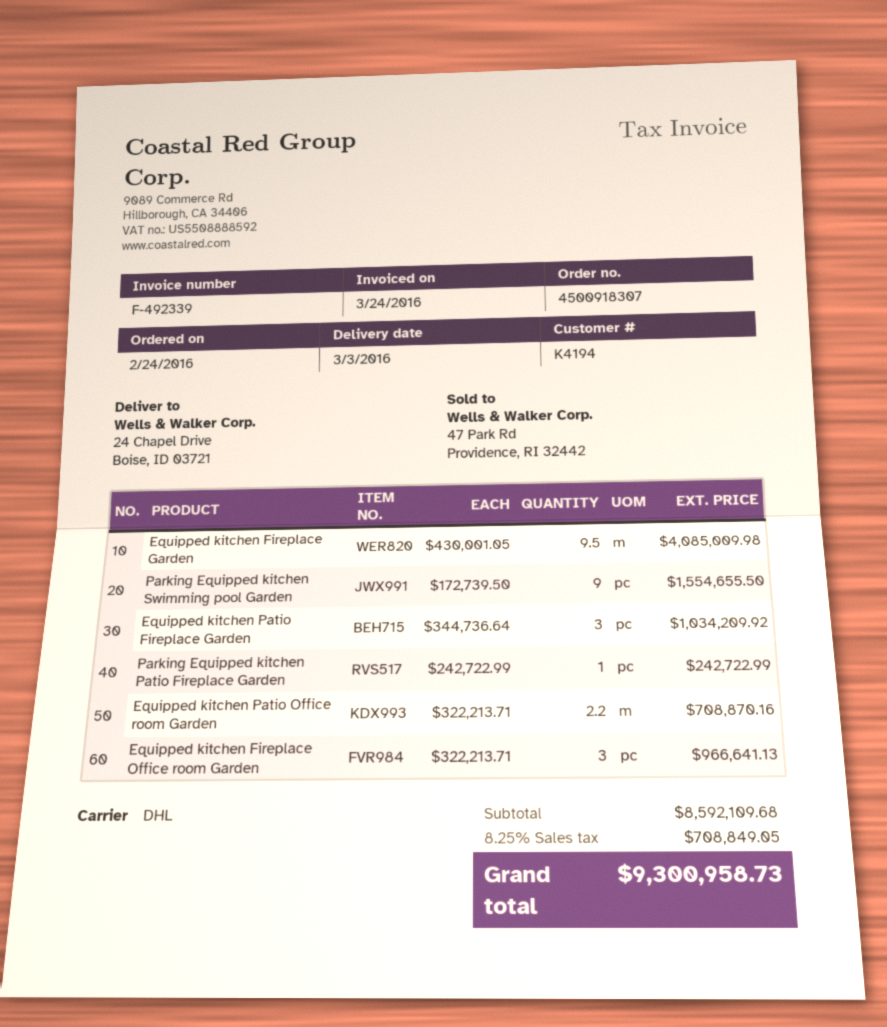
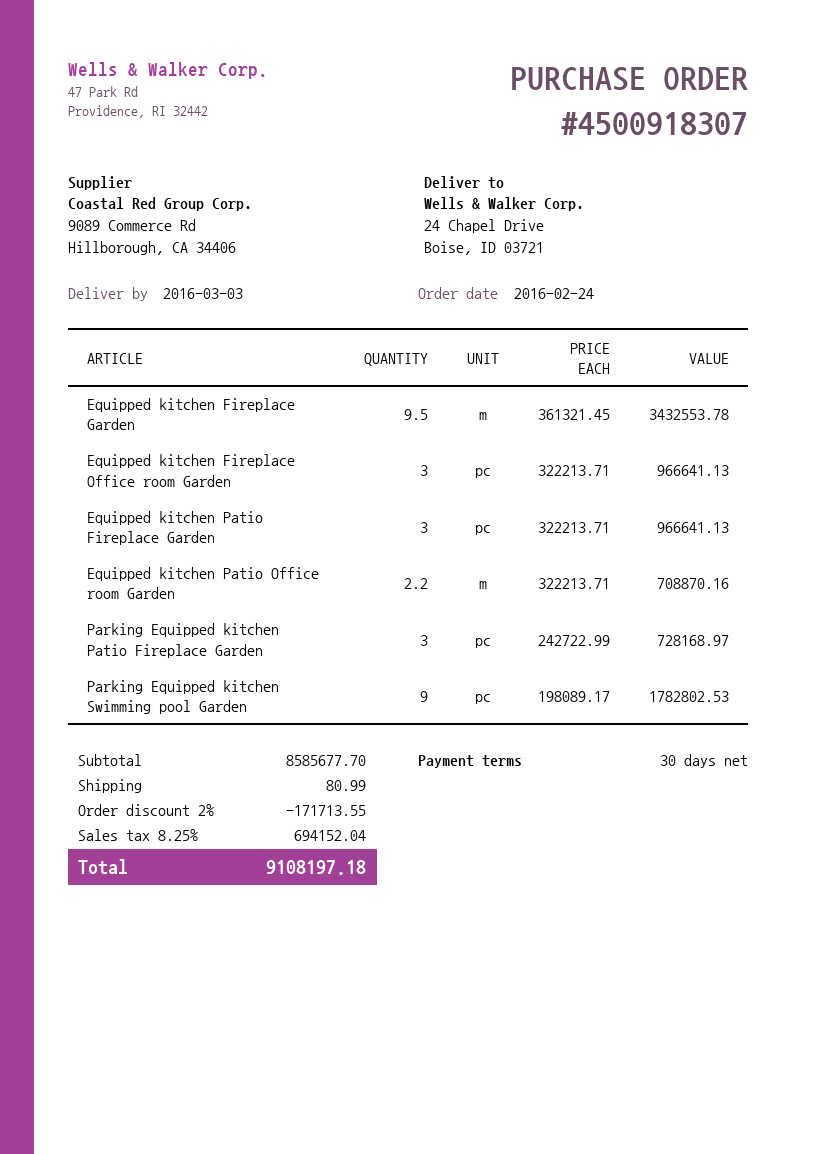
Equipped kitchen Fireplace Garden: 9.5 x 430001.05 = 4085009.98 -> 9.5 x 361321.45 = 3432553.78
Parking Equipped kitchen Swimming pool Garden: 9 x 172739.50 = 1554655.50 -> 9 x 198089.17 = 1782802.53
Equipped kitchen Patio Fireplace Garden: 3 x 344736.64 = 1034209.92 -> 3 x 322213.71 = 966641.13
Parking Equipped kitchen Patio Fireplace Garden: 1 x 242722.99 = 242722.99 -> 3 x 242722.99 = 728168.97
subtotal: 8592109.68 -> 8585677.70
discount: none -> 2% = 171713.55
shipping: none -> 80.99
tax: 8.25% = 708849.05 -> 8.25% = 694152.04
total: 9300958.73 -> 9108197.18

